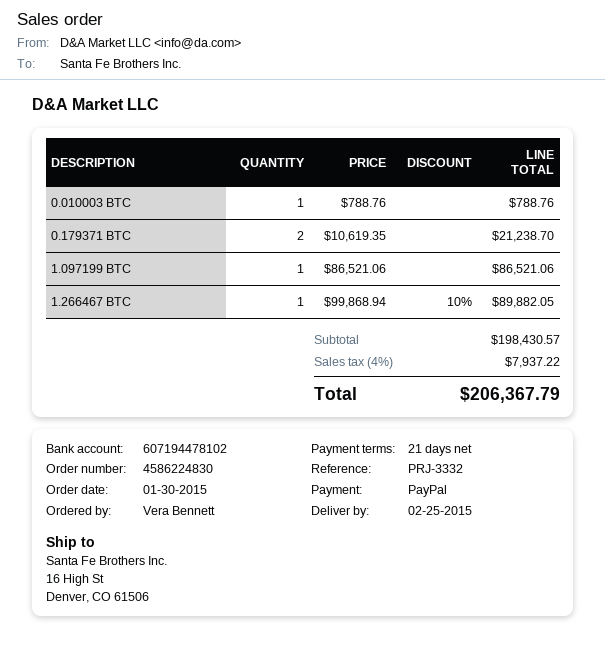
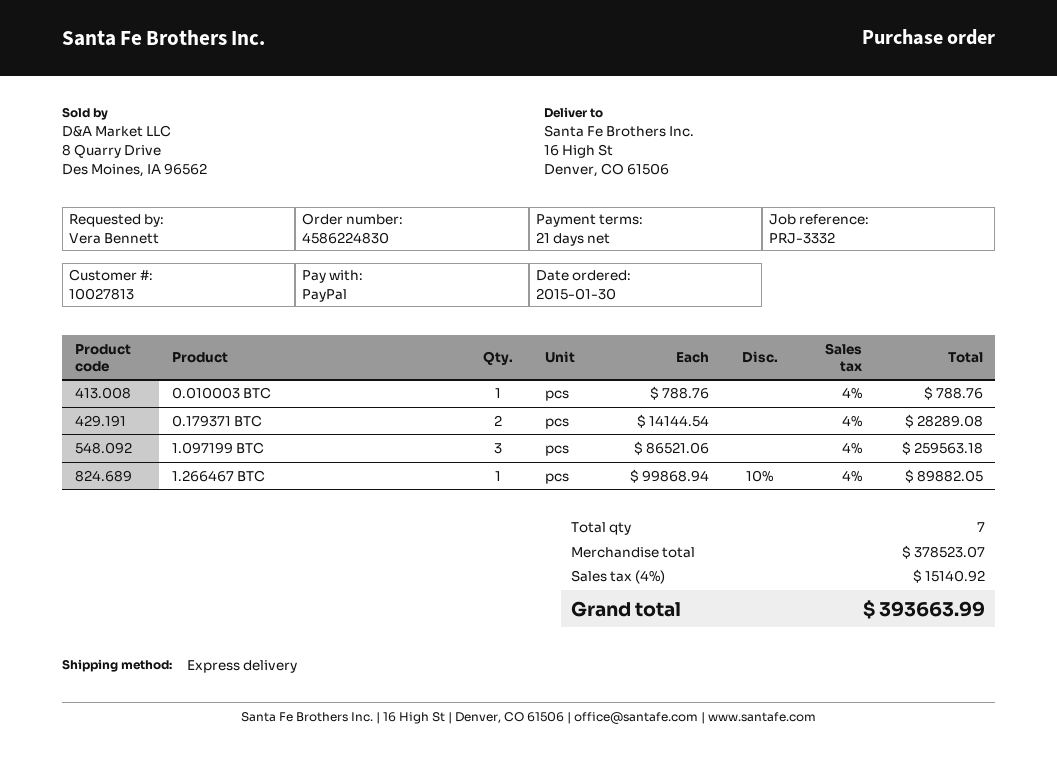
0.179371 BTC: 2 x 10619.35 = 21238.70 -> 2 x 14144.54 = 28289.08
1.097199 BTC: 1 x 86521.06 = 86521.06 -> 3 x 86521.06 = 259563.18
subtotal: 198430.57 -> 378523.07
tax: 4% = 7937.22 -> 4% = 15140.92
total: 206367.79 -> 393663.99

